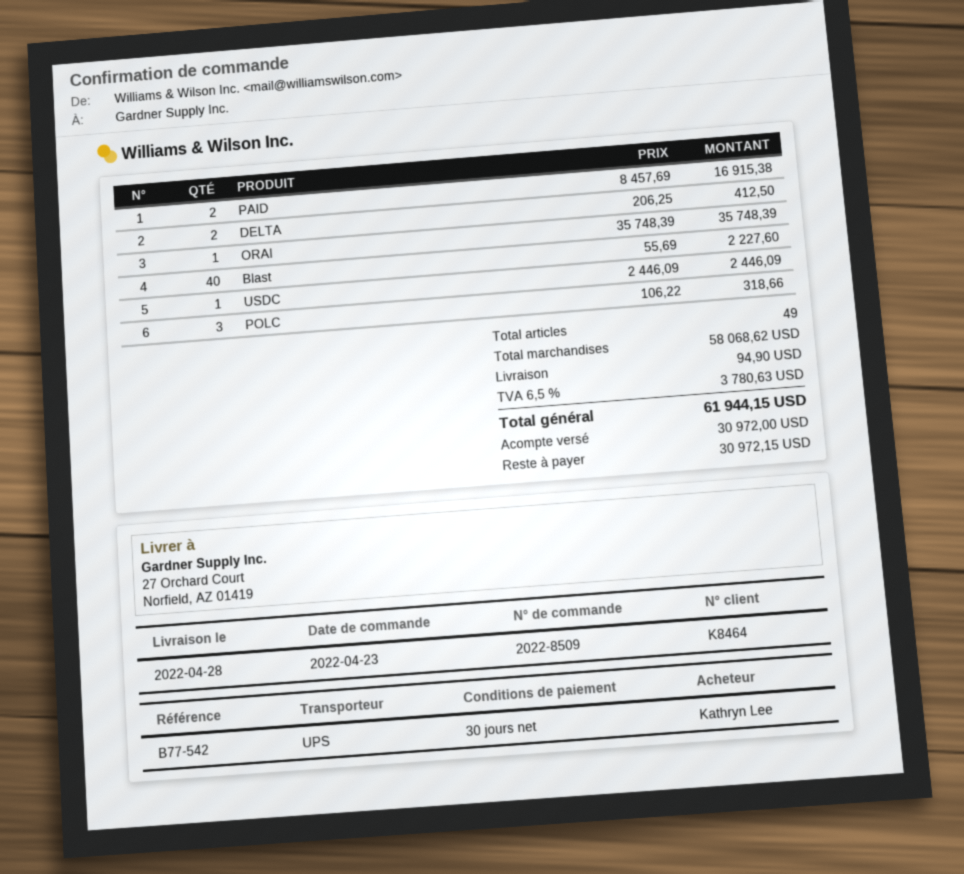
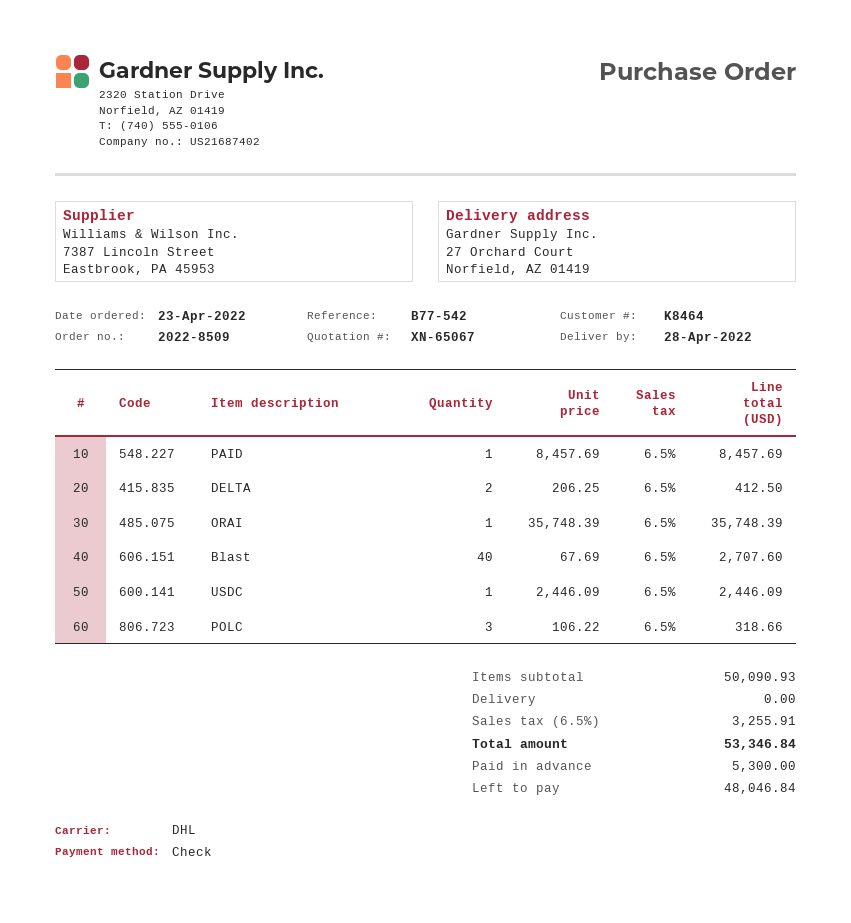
shipping method: UPS -> DHL
PAID: 2 x 8457.69 = 16915.38 -> 1 x 8457.69 = 8457.69
Blast: 40 x 55.69 = 2227.60 -> 40 x 67.69 = 2707.60
subtotal: 58068.62 -> 50090.93
shipping: 94.90 -> 0.00
tax: 6.5% = 3780.63 -> 6.5% = 3255.91
total: 61944.15 -> 53346.84
deposit: 30972.00 -> 5300.00
balance: 30972.15 -> 48046.84

